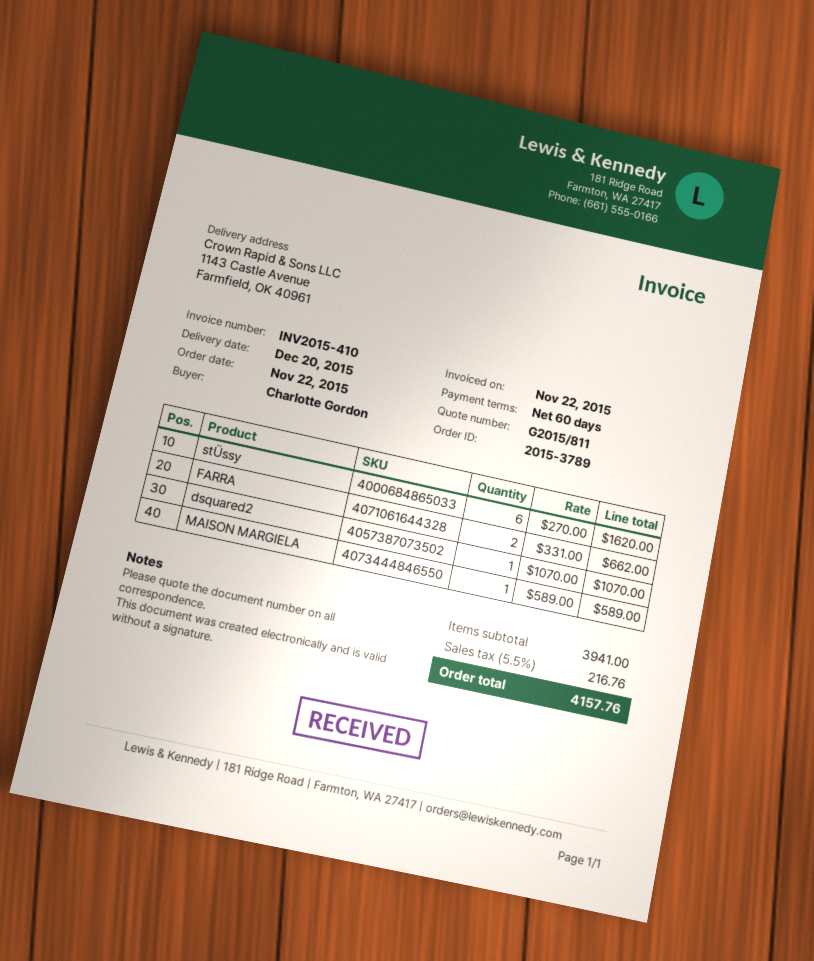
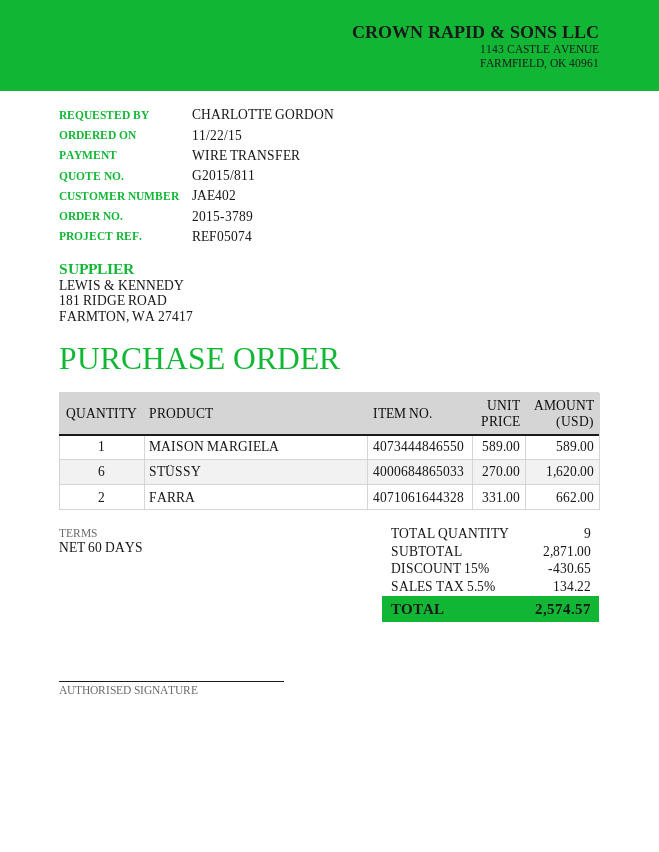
dsquared2: 1 x 1070.00 = 1070.00 -> none
subtotal: 3941.00 -> 2871.00
discount: none -> 15% = 430.65
tax: 5.5% = 216.76 -> 5.5% = 134.22
total: 4157.76 -> 2574.57

